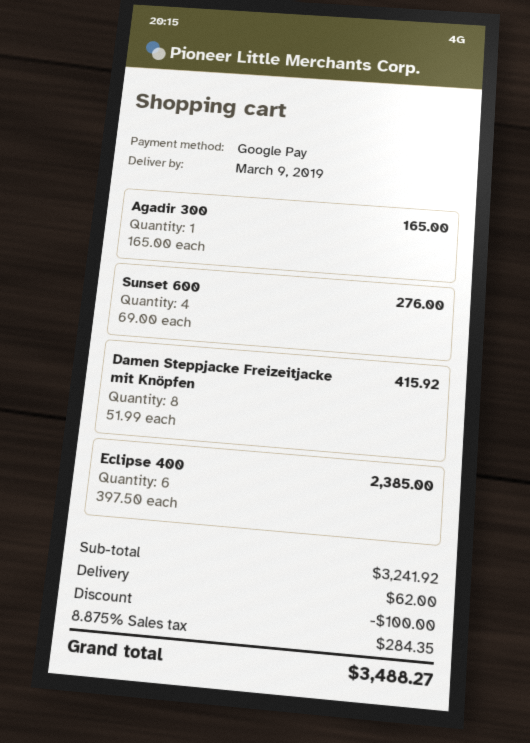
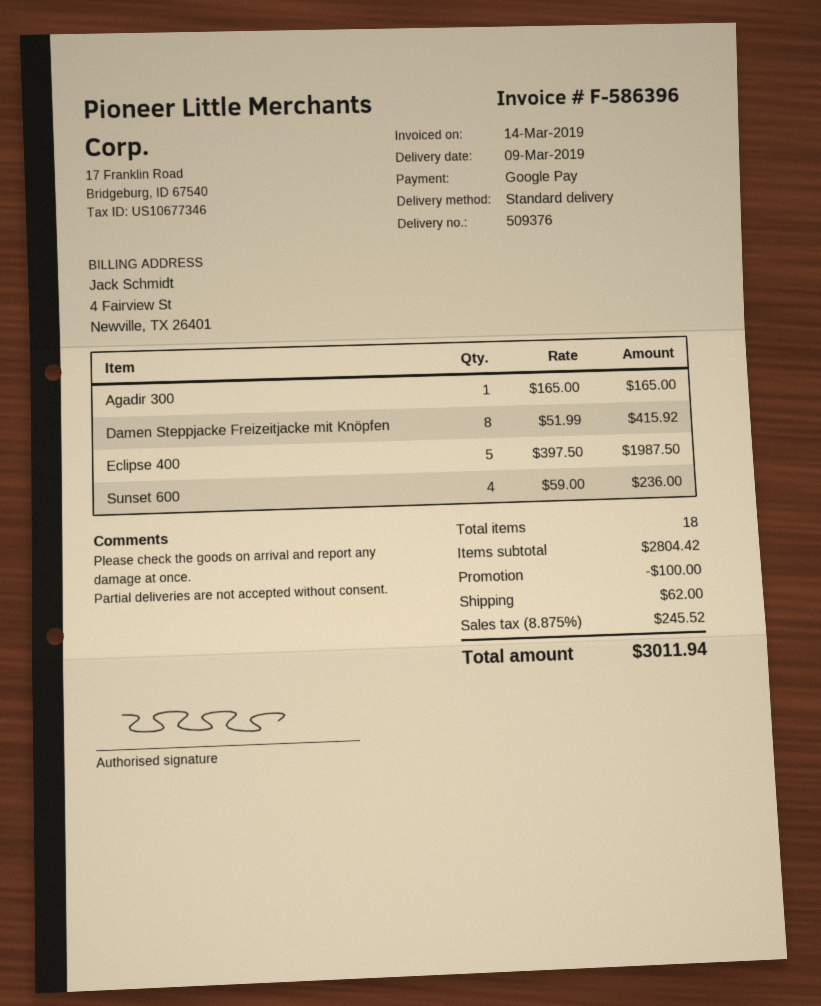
Sunset 600: 4 x 69.00 = 276.00 -> 4 x 59.00 = 236.00
Eclipse 400: 6 x 397.50 = 2385.00 -> 5 x 397.50 = 1987.50
subtotal: 3241.92 -> 2804.42
tax: 8.875% = 284.35 -> 8.875% = 245.52
total: 3488.27 -> 3011.94

